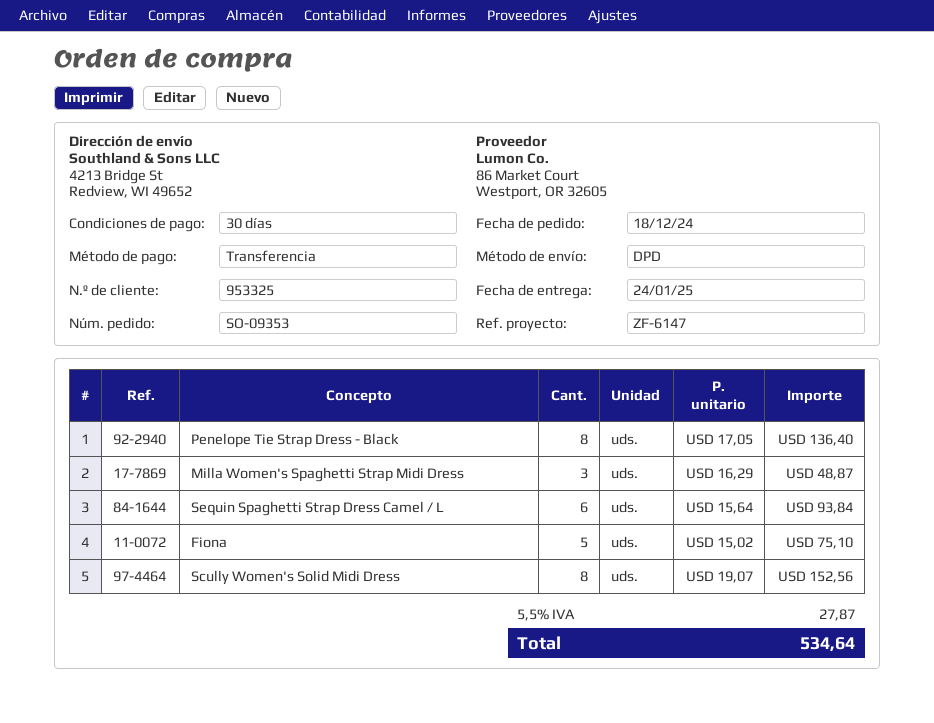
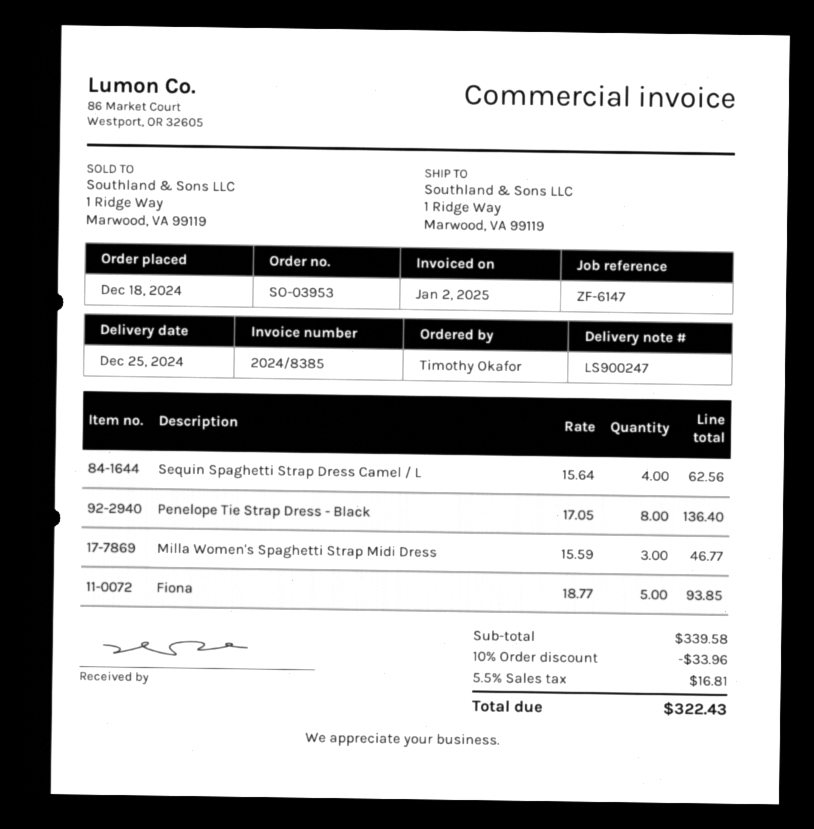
order number: SO-09353 -> SO-03953
delivery date: 2025-01-24 -> 2024-12-25
ship to: 4213 Bridge St, Redview, WI 49652 -> 1 Ridge Way, Marwood, VA 99119
Milla Women's Spaghetti Strap Midi Dress: 3 x 16.29 = 48.87 -> 3 x 15.59 = 46.77
Sequin Spaghetti Strap Dress Camel / L: 6 x 15.64 = 93.84 -> 4 x 15.64 = 62.56
Fiona: 5 x 15.02 = 75.10 -> 5 x 18.77 = 93.85
Scully Women's Solid Midi Dress: 8 x 19.07 = 152.56 -> none
discount: none -> 10% = 33.96
tax: 5.5% = 27.87 -> 5.5% = 16.81
total: 534.64 -> 322.43

